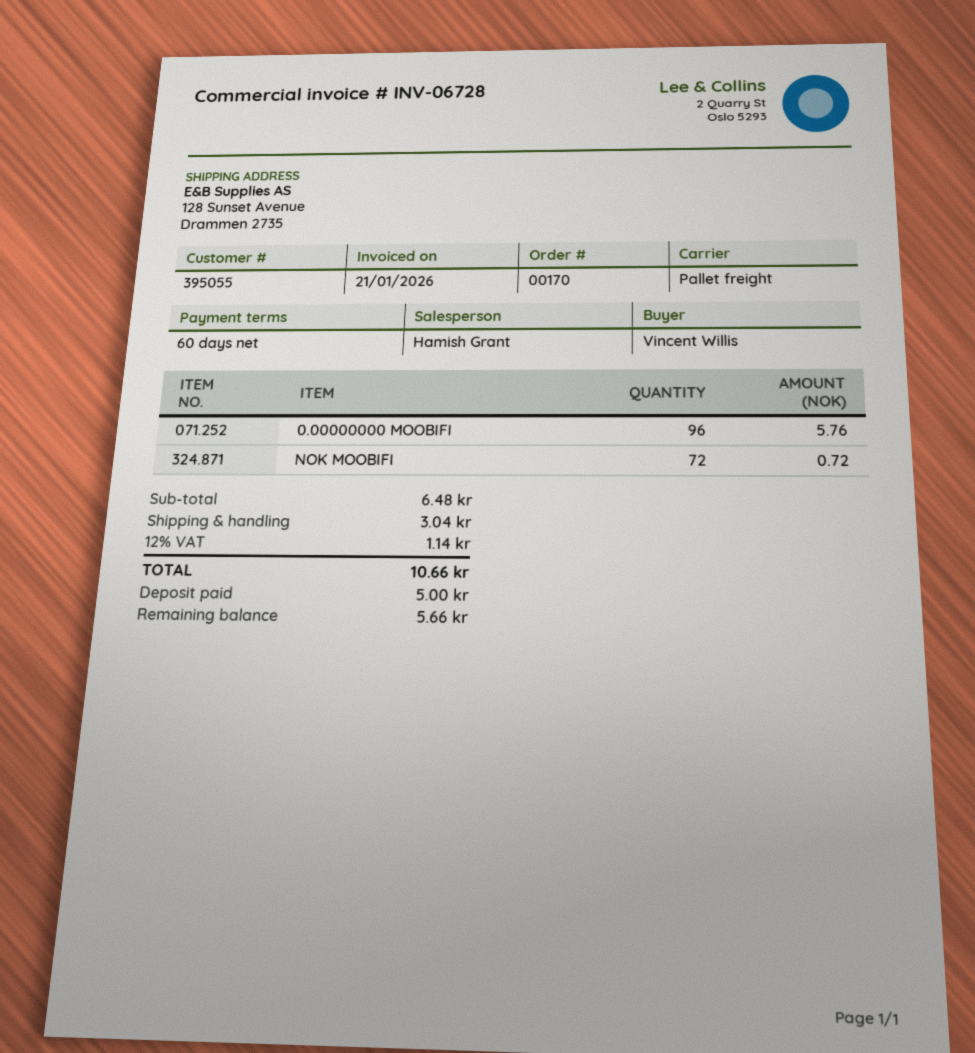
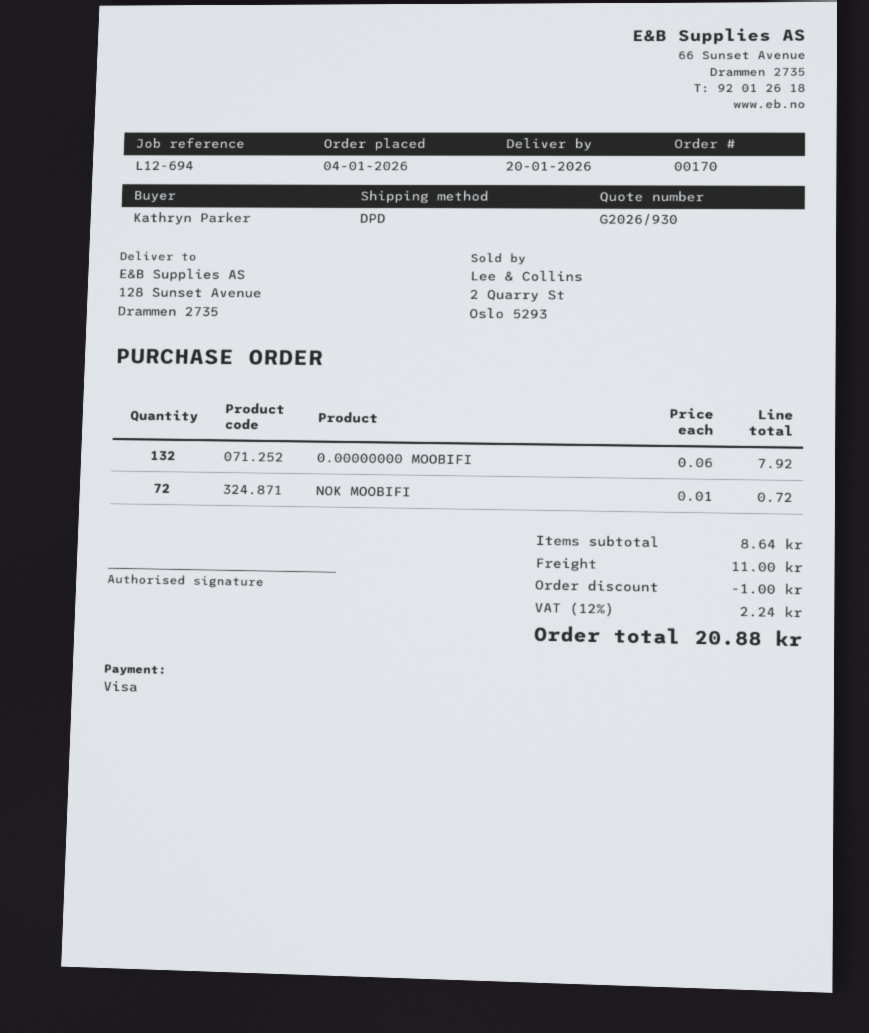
ordered by: Vincent Willis -> Kathryn Parker
shipping method: pallet freight -> DPD
0.00000000 MOOBIFI: 96 for 5.76 -> 132 for 7.92
subtotal: 6.48 -> 8.64
discount: none -> 1.00
shipping: 3.04 -> 11.00
tax: 12% = 1.14 -> 12% = 2.24
total: 10.66 -> 20.88

